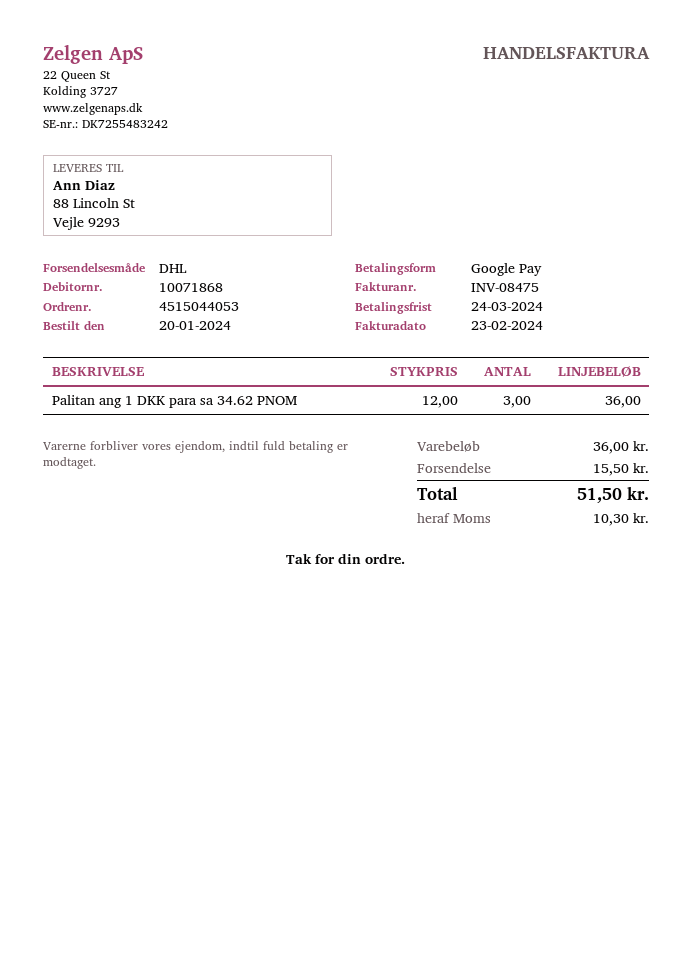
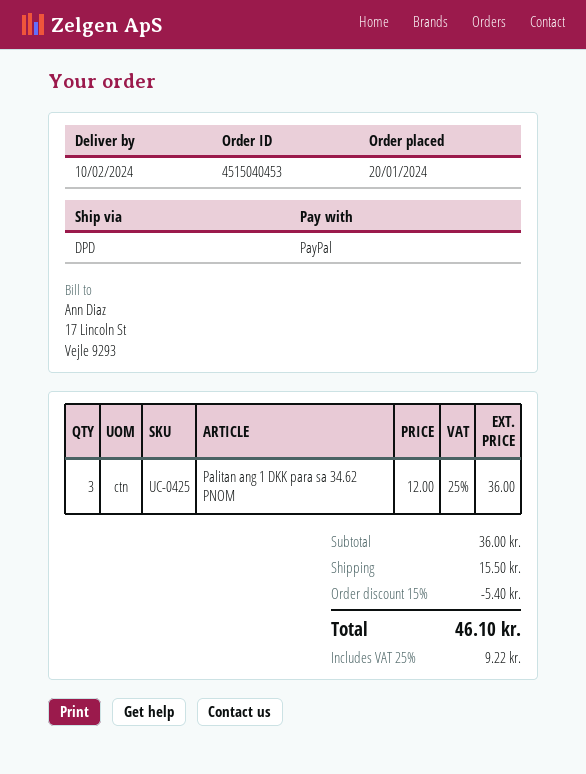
order number: 4515044053 -> 4515040453
payment method: Google Pay -> PayPal
shipping method: DHL -> DPD
discount: none -> 15% = 5.40
tax: 10.30 -> 9.22
total: 51.50 -> 46.10

